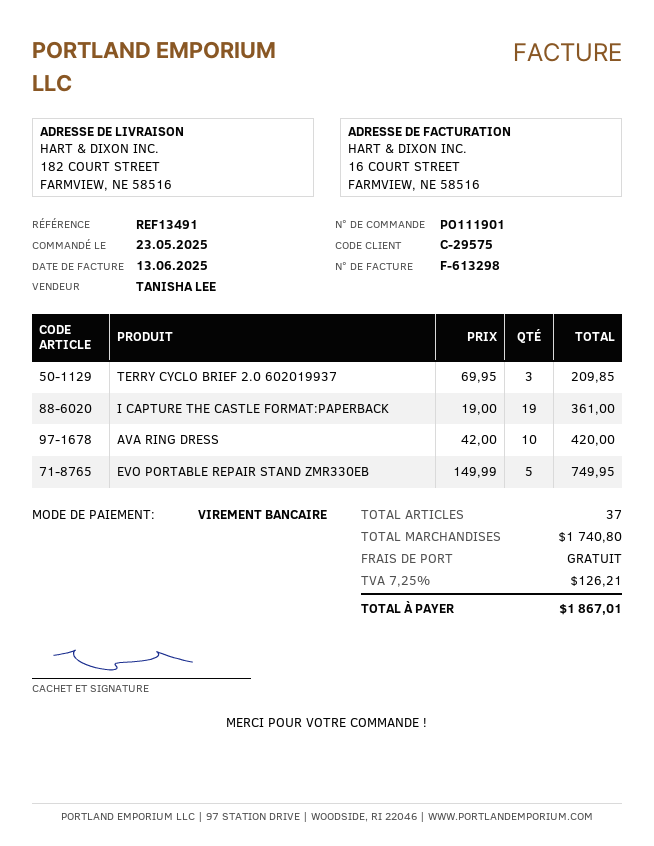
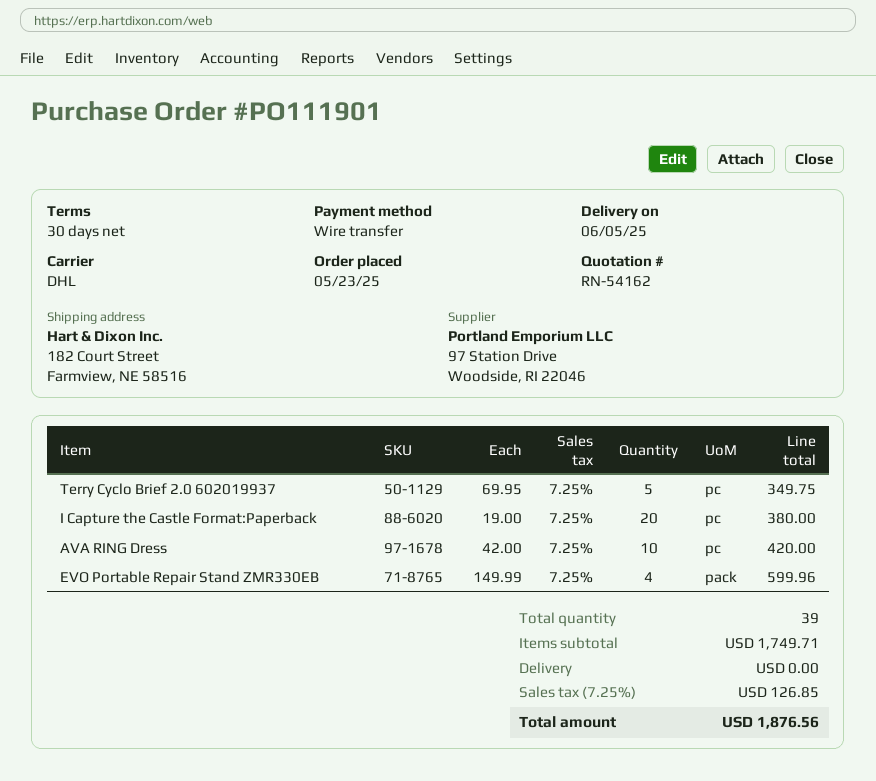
TERRY CYCLO BRIEF 2.0 602019937: 3 x 69.95 = 209.85 -> 5 x 69.95 = 349.75
I CAPTURE THE CASTLE FORMAT:PAPERBACK: 19 x 19.00 = 361.00 -> 20 x 19.00 = 380.00
EVO PORTABLE REPAIR STAND ZMR330EB: 5 x 149.99 = 749.95 -> 4 x 149.99 = 599.96
total quantity: 37 -> 39
subtotal: 1740.80 -> 1749.71
tax: 7.25% = 126.21 -> 7.25% = 126.85
total: 1867.01 -> 1876.56

